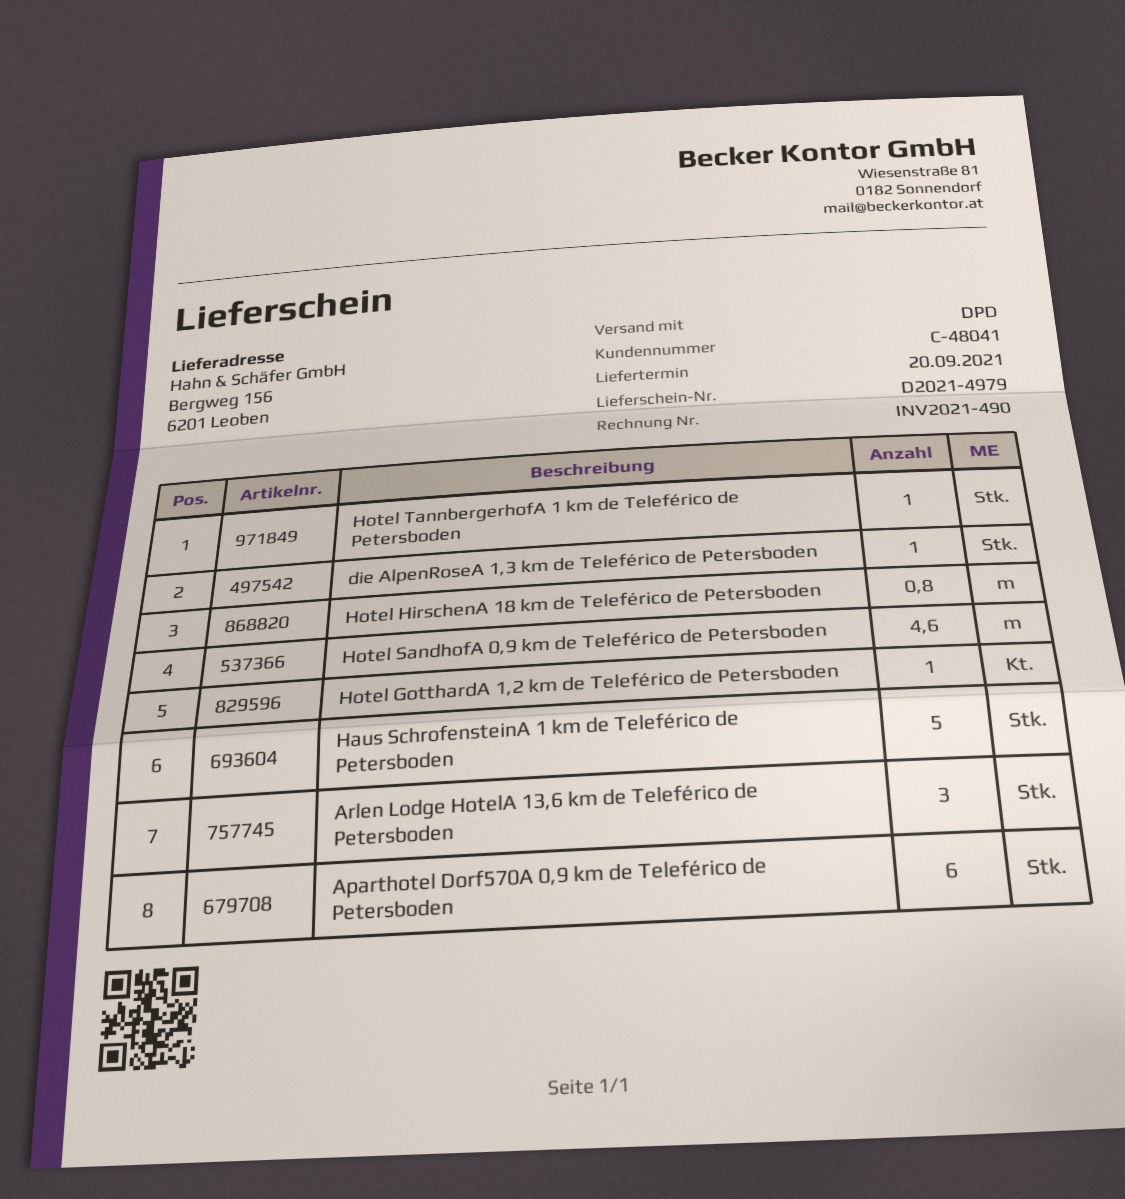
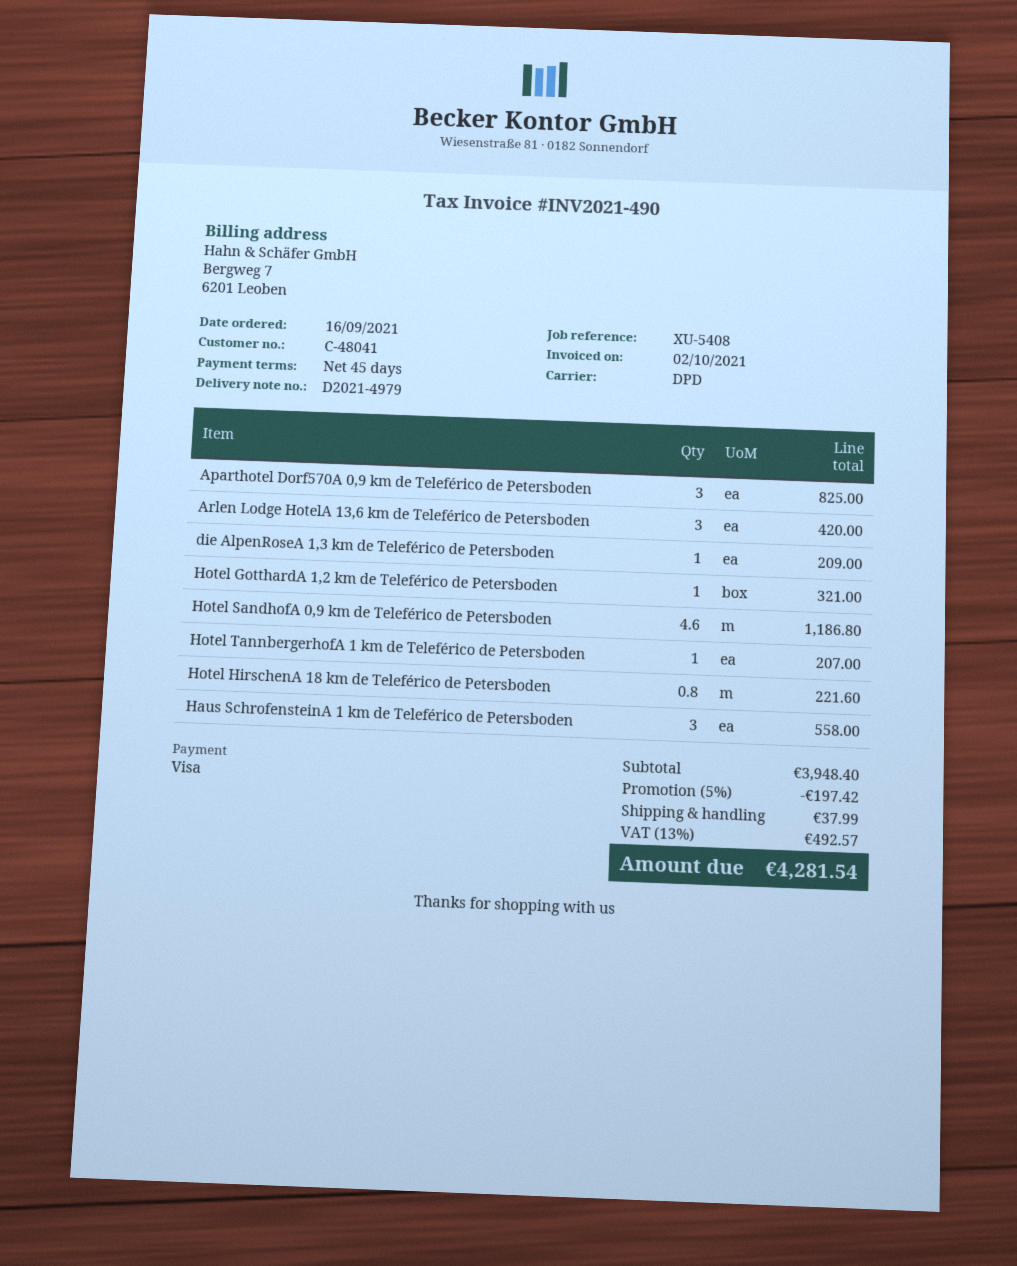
Haus SchrofensteinA 1 km de Teleférico de Petersboden: 5 -> 3
Aparthotel Dorf570A 0,9 km de Teleférico de Petersboden: 6 -> 3

